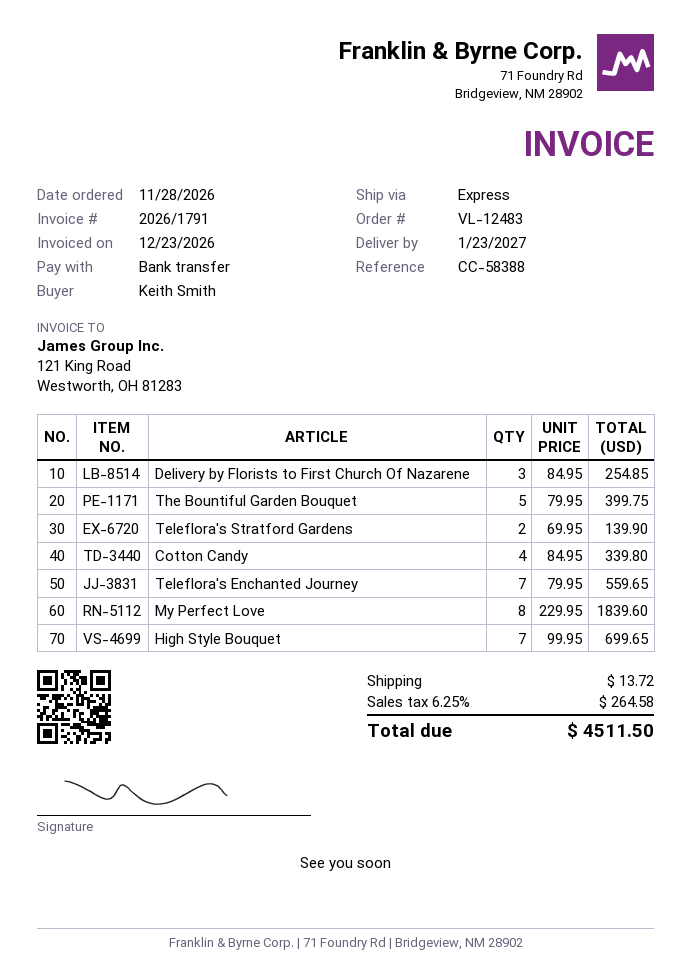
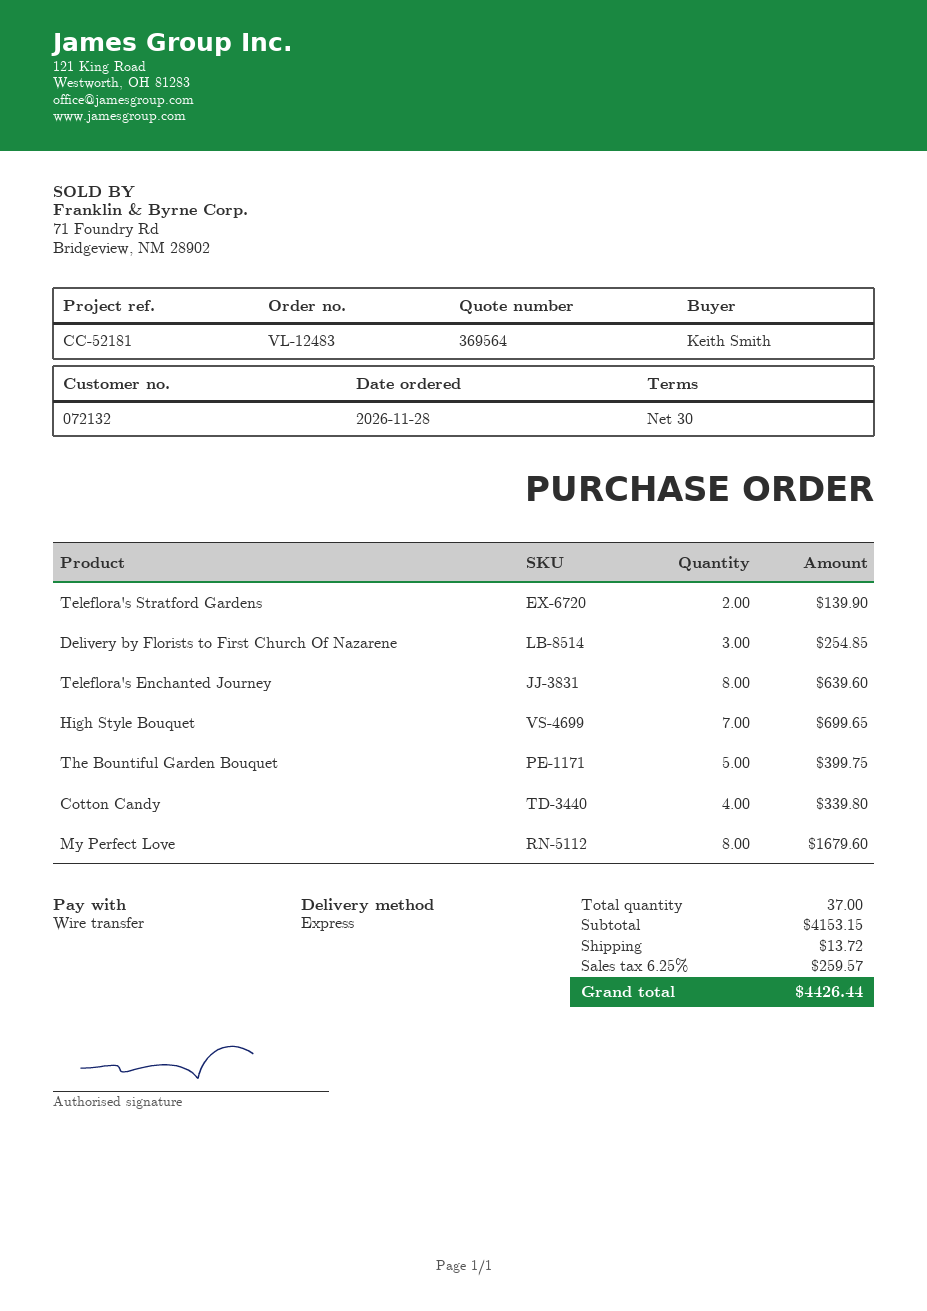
reference: CC-58388 -> CC-52181
Teleflora's Enchanted Journey: 7 for 559.65 -> 8 for 639.60
My Perfect Love: 8 for 1839.60 -> 8 for 1679.60
tax: 6.25% = 264.58 -> 6.25% = 259.57
total: 4511.50 -> 4426.44

